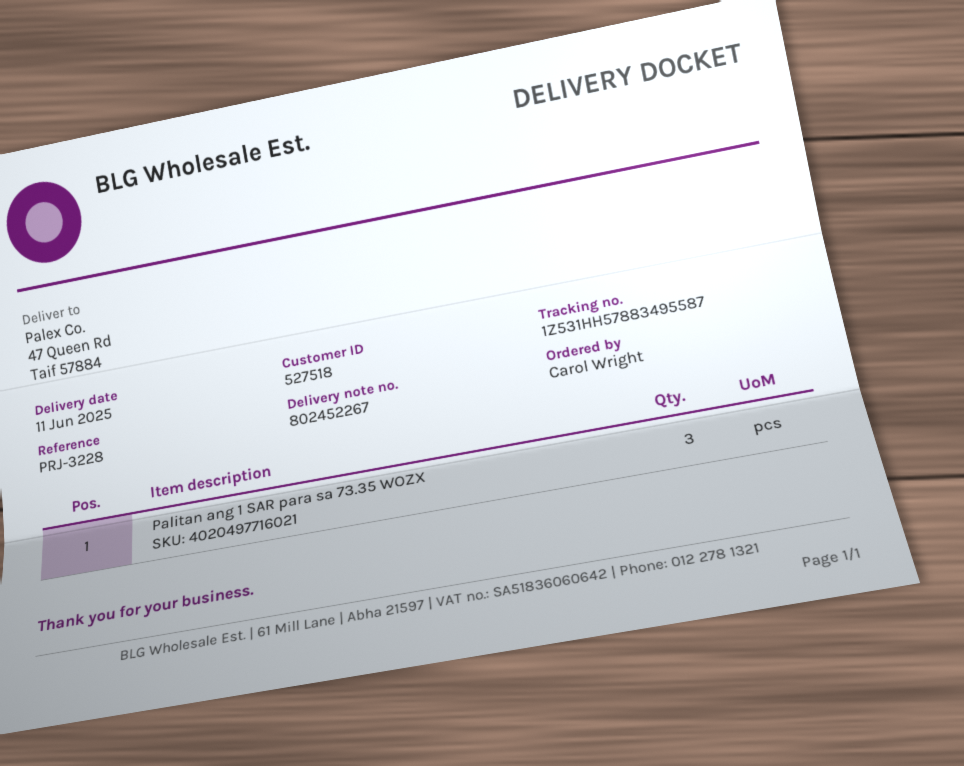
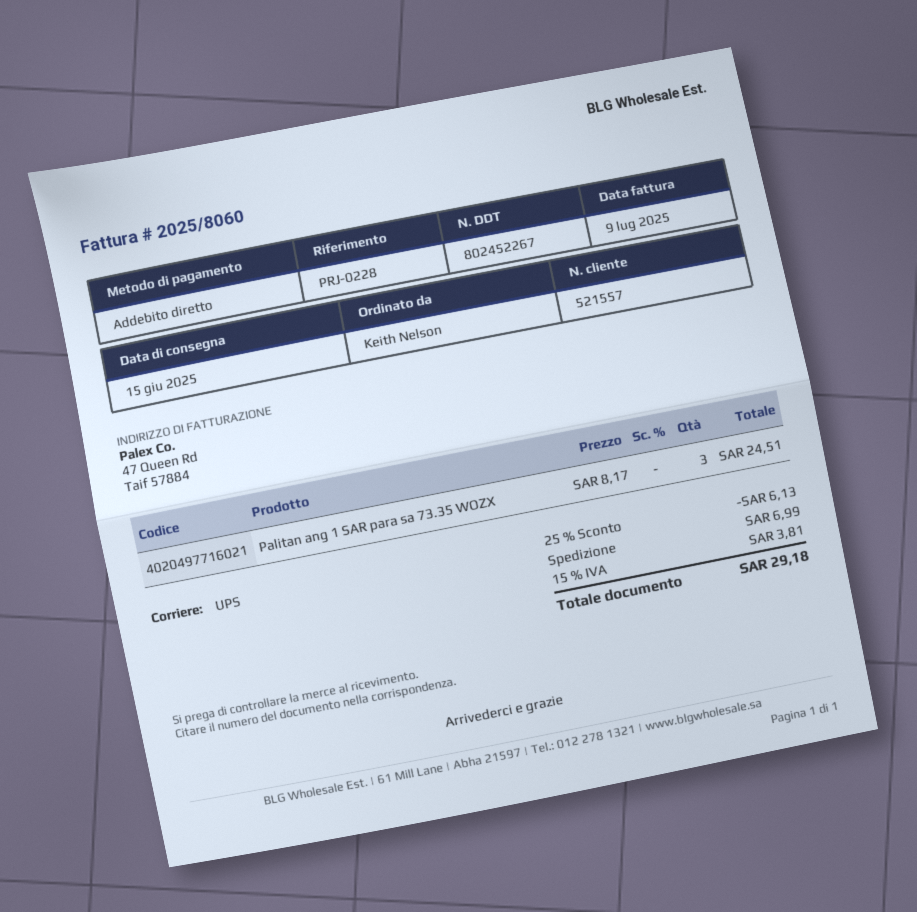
delivery date: 2025-06-11 -> 2025-06-15
customer number: 527518 -> 521557
reference: PRJ-3228 -> PRJ-0228
ordered by: Carol Wright -> Keith Nelson

